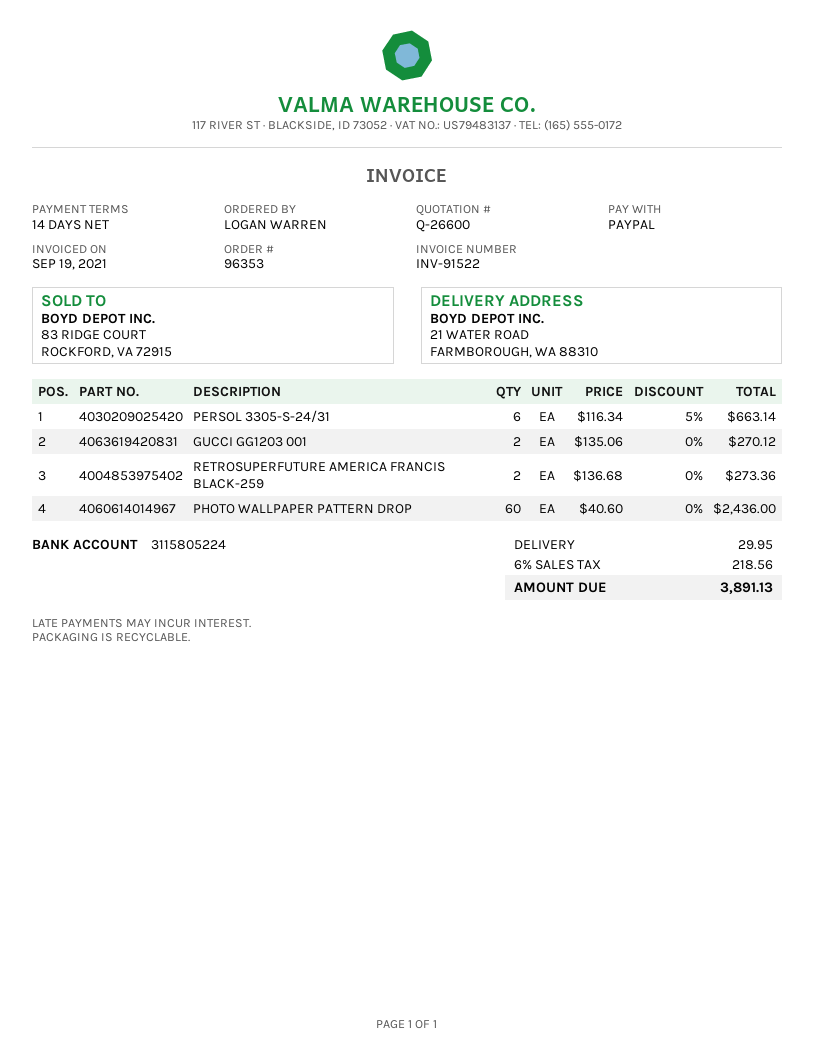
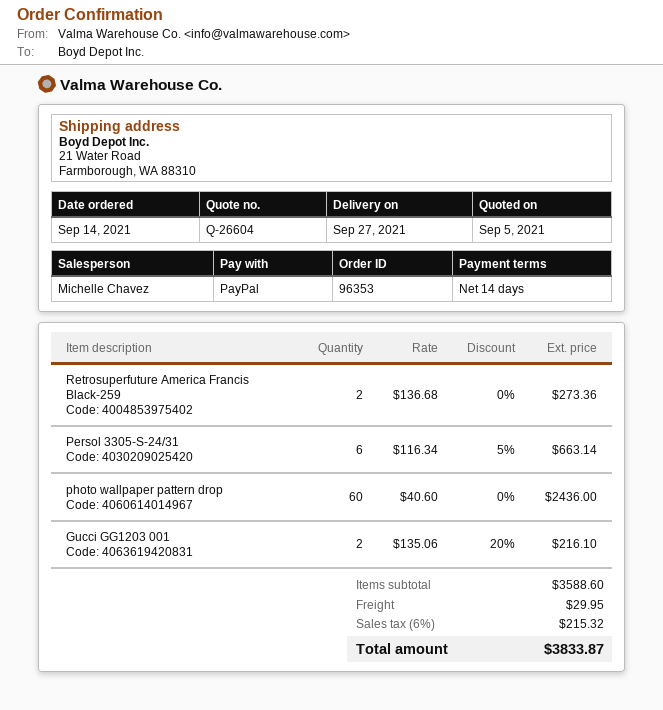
quote number: Q-26600 -> Q-26604
GUCCI GG1203 001: 2 x 135.06 = 270.12 -> 2 x 135.06 - 20% = 216.10
tax: 6% = 218.56 -> 6% = 215.32
total: 3891.13 -> 3833.87

